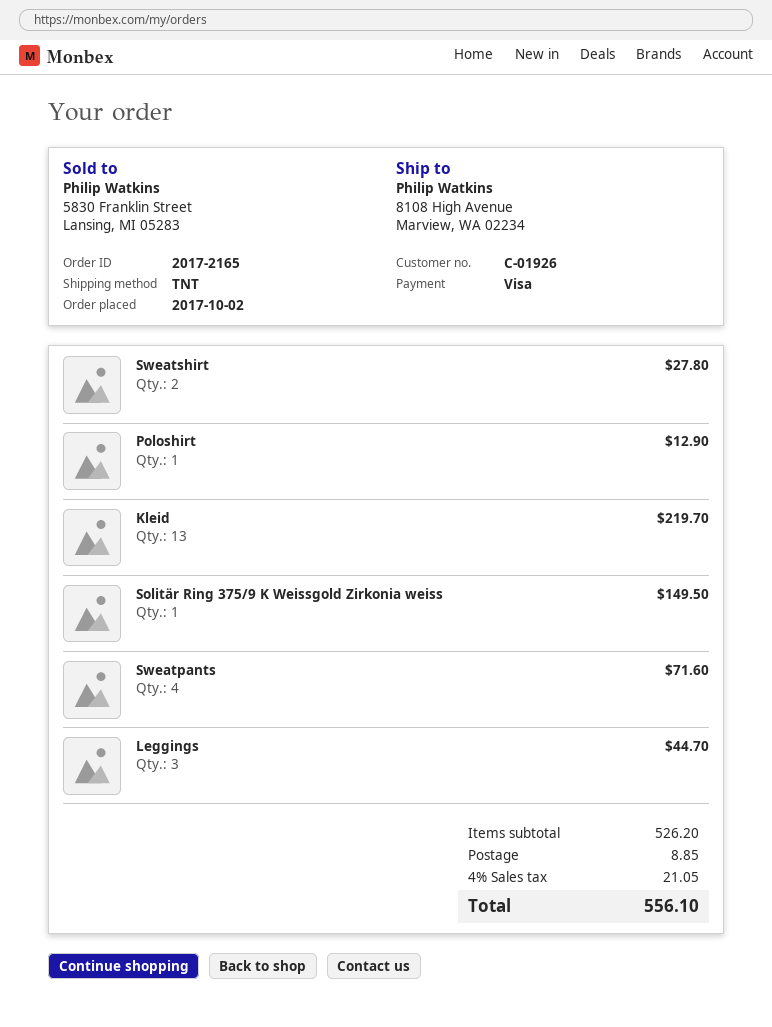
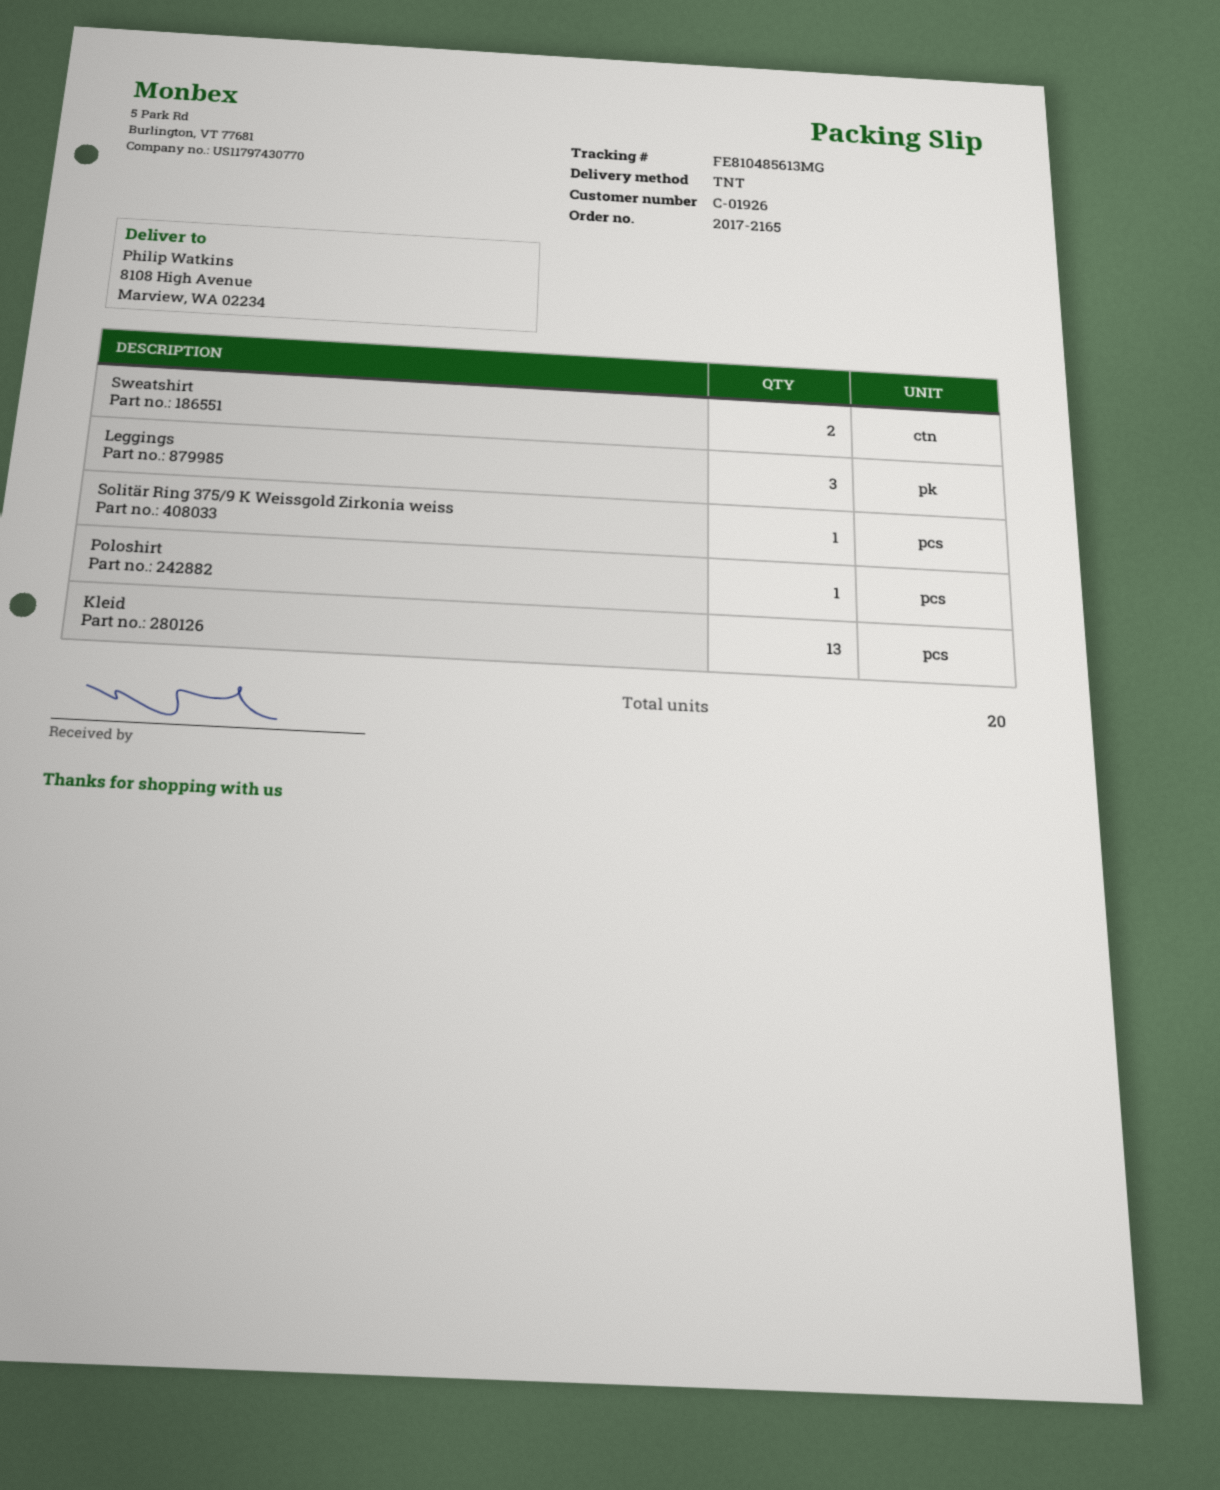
Sweatpants: 4 -> none

